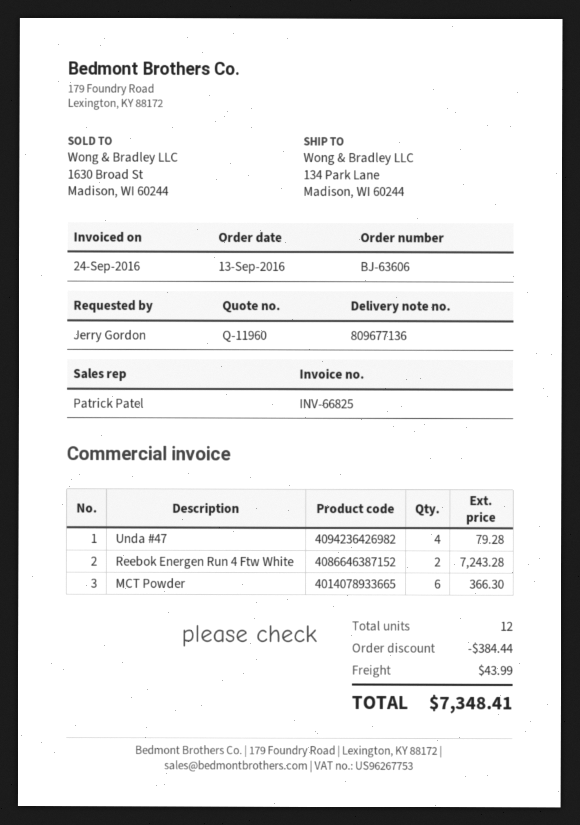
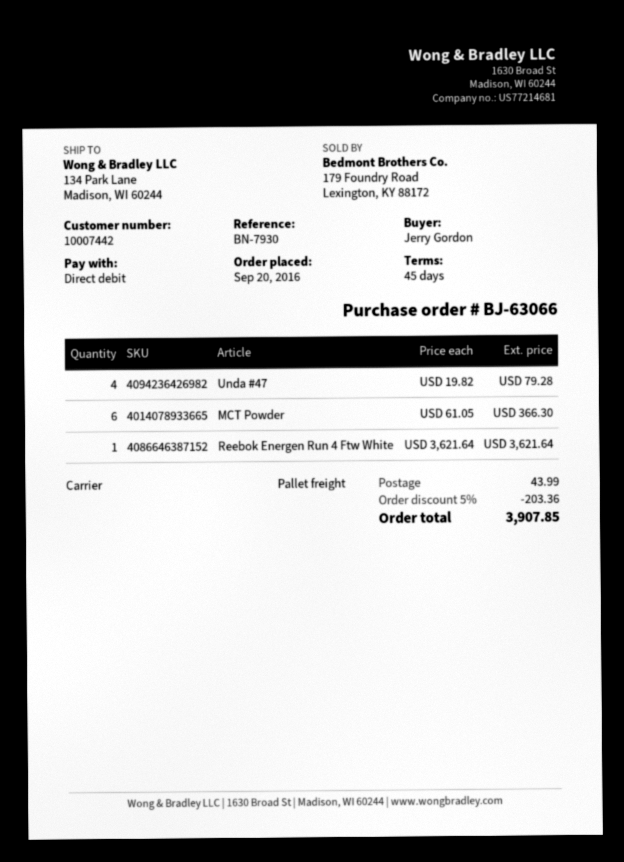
order number: BJ-63606 -> BJ-63066
order date: 2016-09-13 -> 2016-09-20
Reebok Energen Run 4 Ftw White: 2 for 7243.28 -> 1 for 3621.64
discount: 384.44 -> 203.36
total: 7348.41 -> 3907.85

